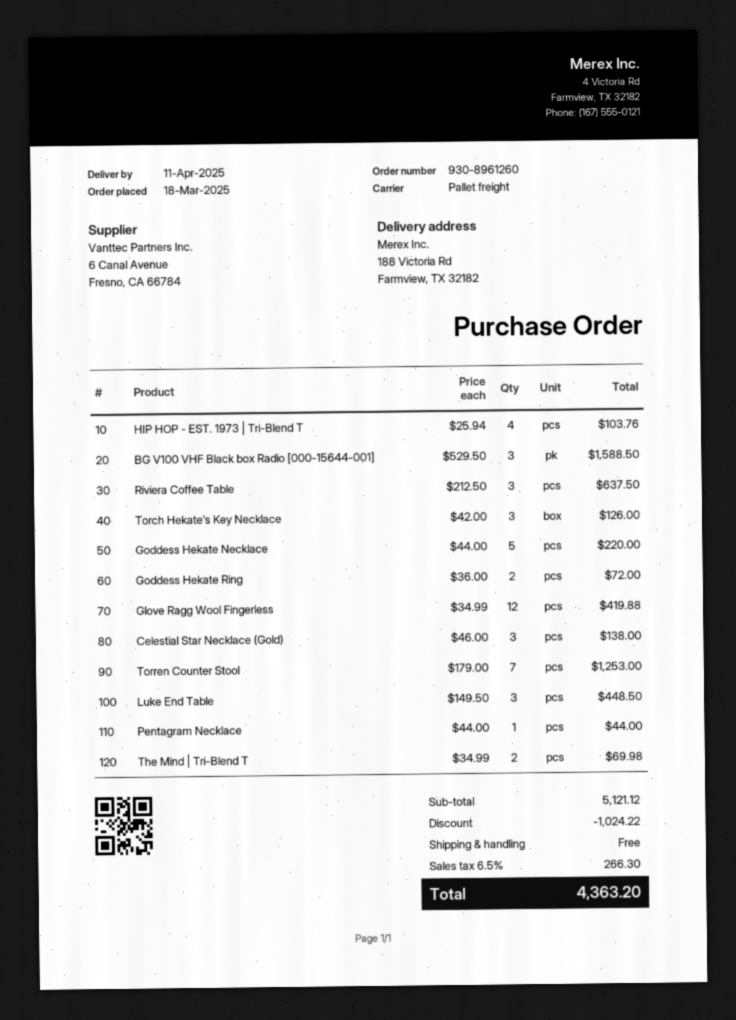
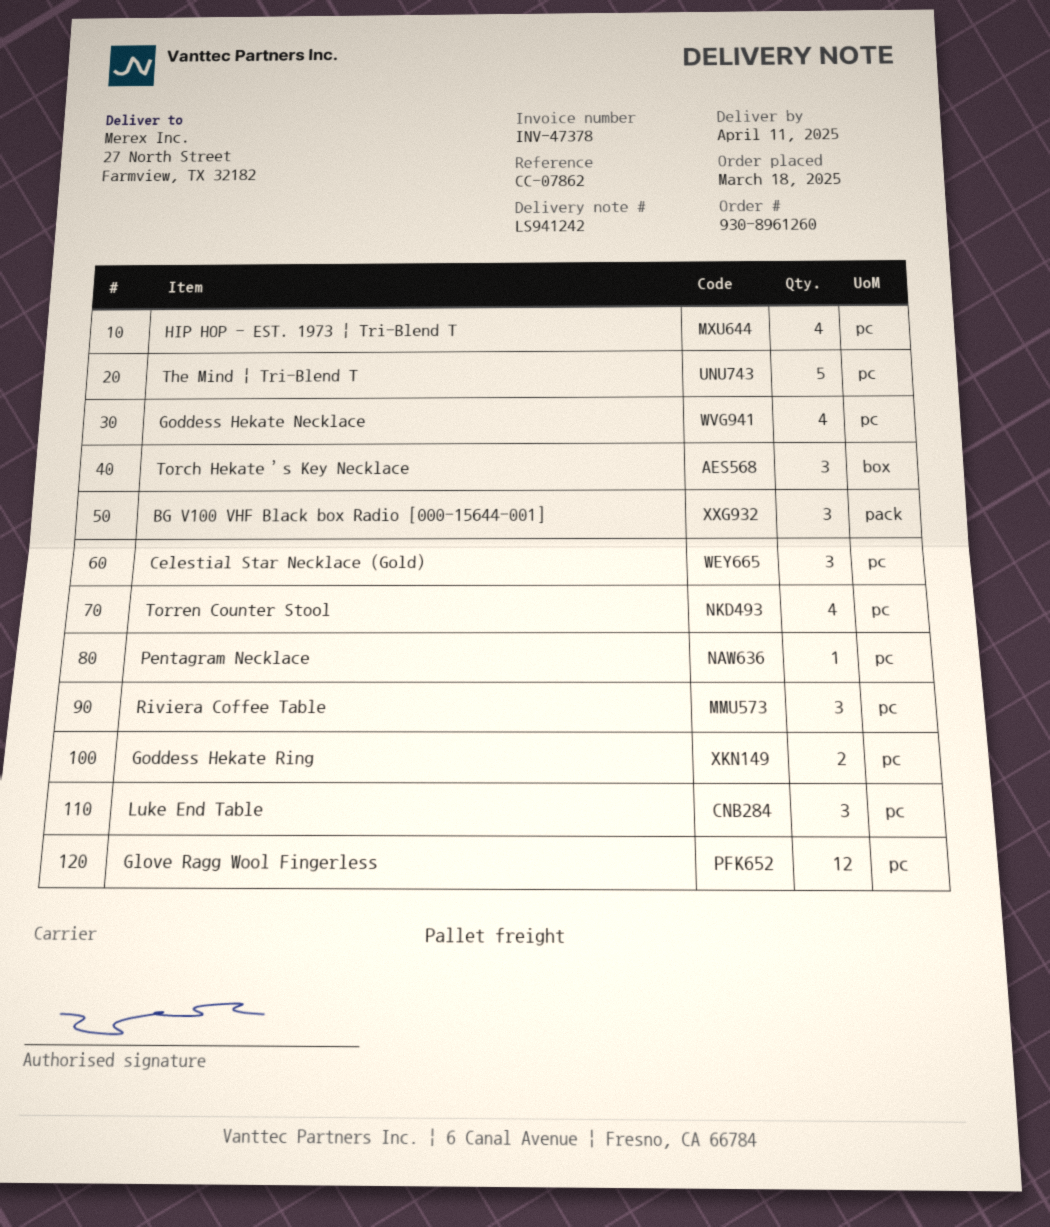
ship to: 188 Victoria Rd, Farmview, TX 32182 -> 27 North Street, Farmview, TX 32182
Goddess Hekate Necklace: 5 -> 4
Torren Counter Stool: 7 -> 4
The Mind | Tri-Blend T: 2 -> 5

